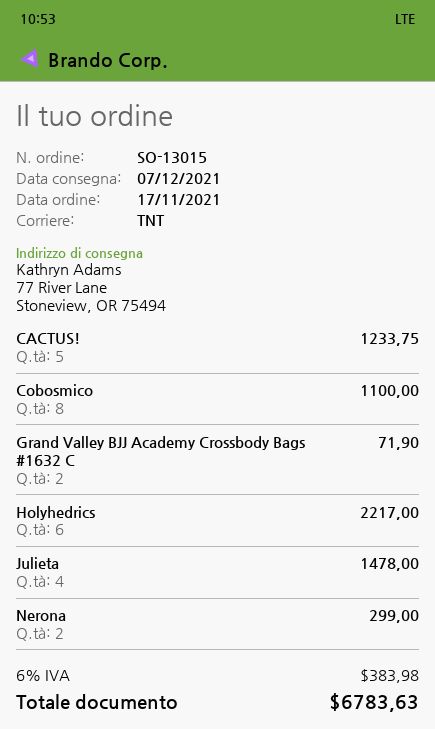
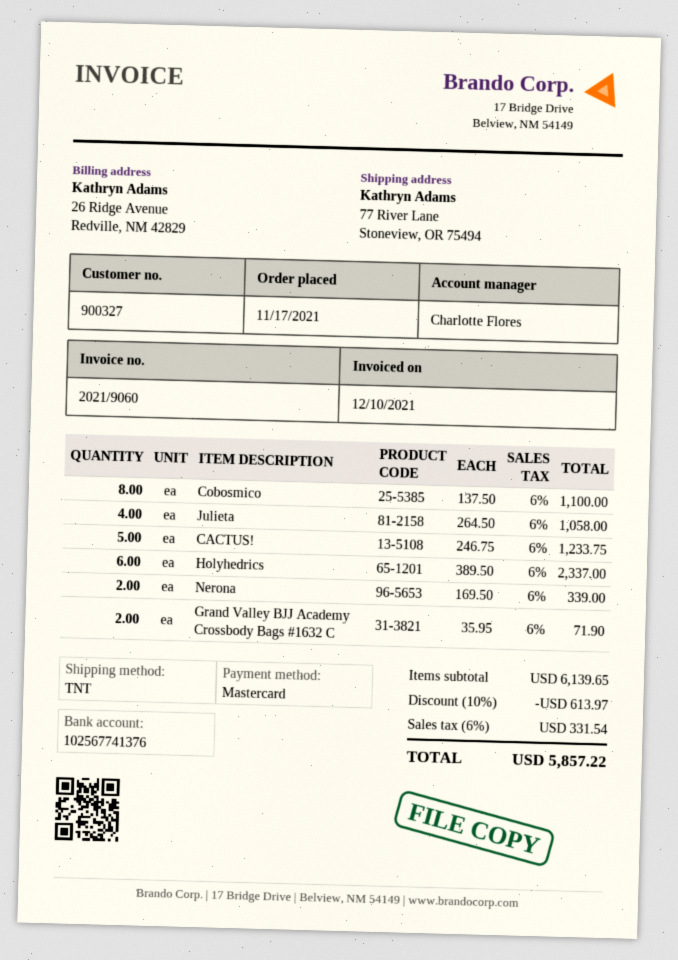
Holyhedrics: 6 for 2217.00 -> 6 for 2337.00
Julieta: 4 for 1478.00 -> 4 for 1058.00
Nerona: 2 for 299.00 -> 2 for 339.00
discount: none -> 10% = 613.97
tax: 6% = 383.98 -> 6% = 331.54
total: 6783.63 -> 5857.22

